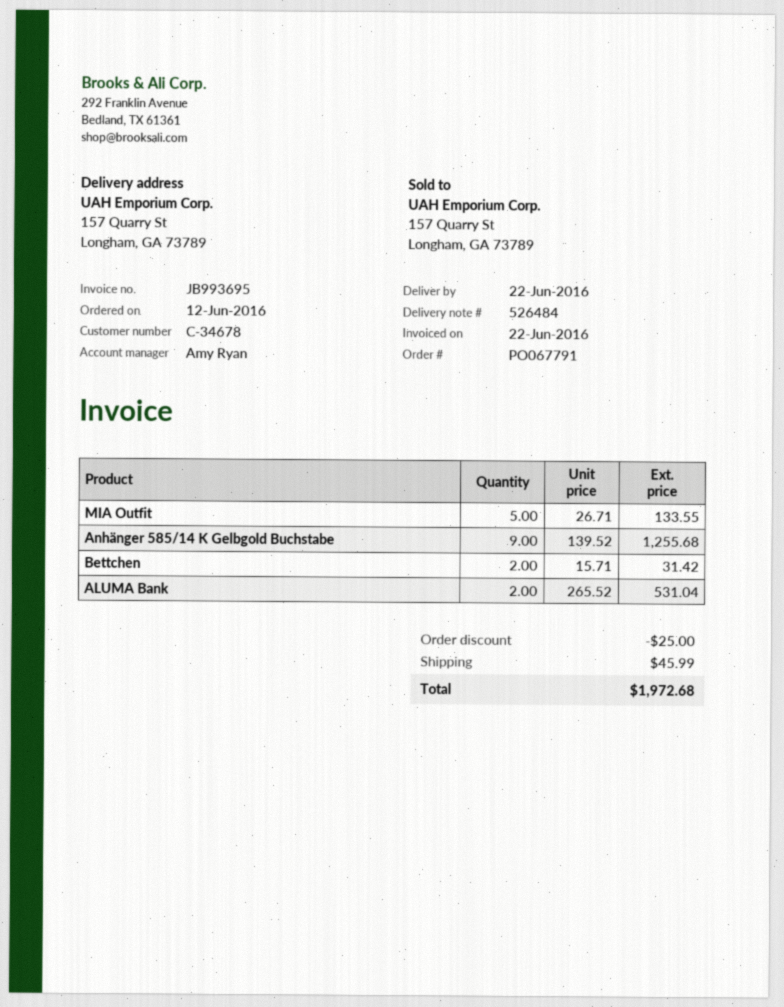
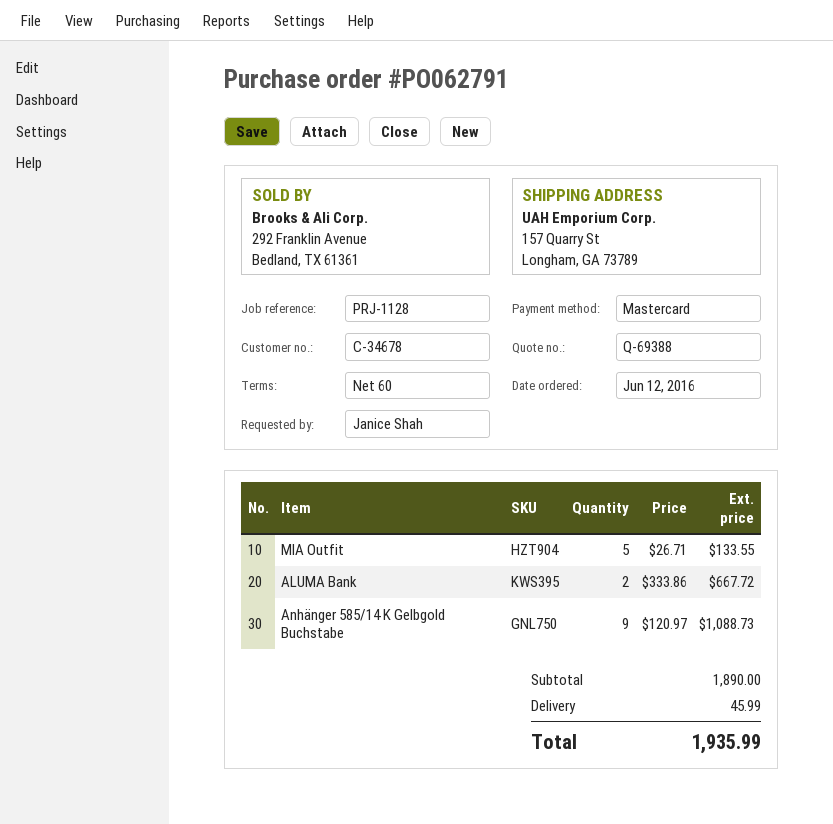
order number: PO067791 -> PO062791
Anhänger 585/14 K Gelbgold Buchstabe: 9 x 139.52 = 1255.68 -> 9 x 120.97 = 1088.73
Bettchen: 2 x 15.71 = 31.42 -> none
ALUMA Bank: 2 x 265.52 = 531.04 -> 2 x 333.86 = 667.72
discount: 25.00 -> none
total: 1972.68 -> 1935.99

